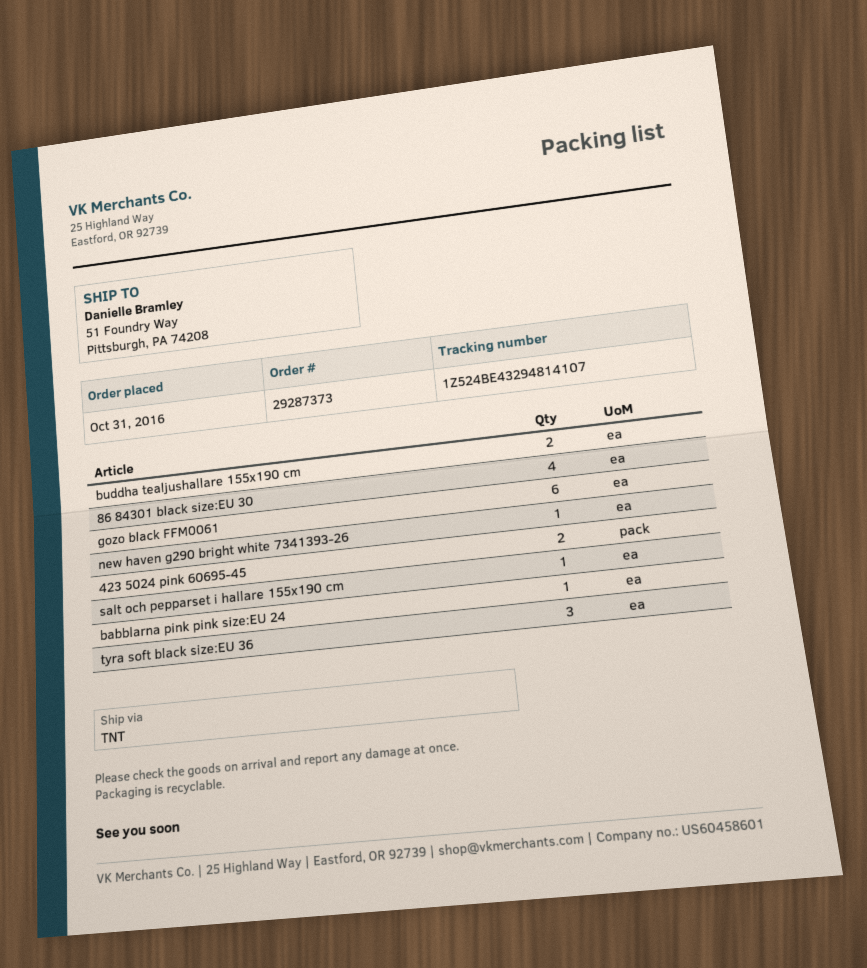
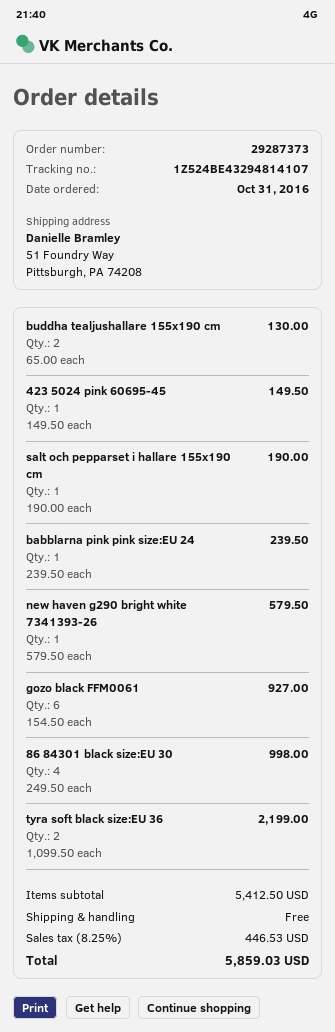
423 5024 pink 60695-45: 2 -> 1
tyra soft black size:EU 36: 3 -> 2

